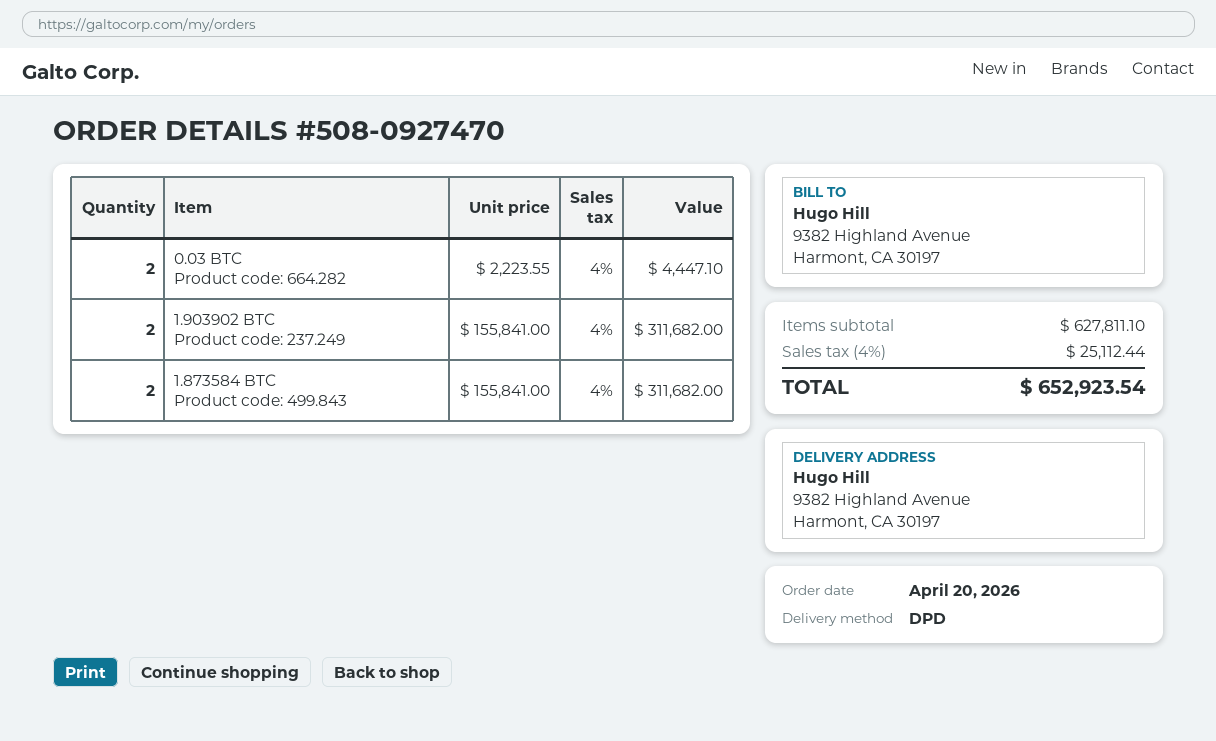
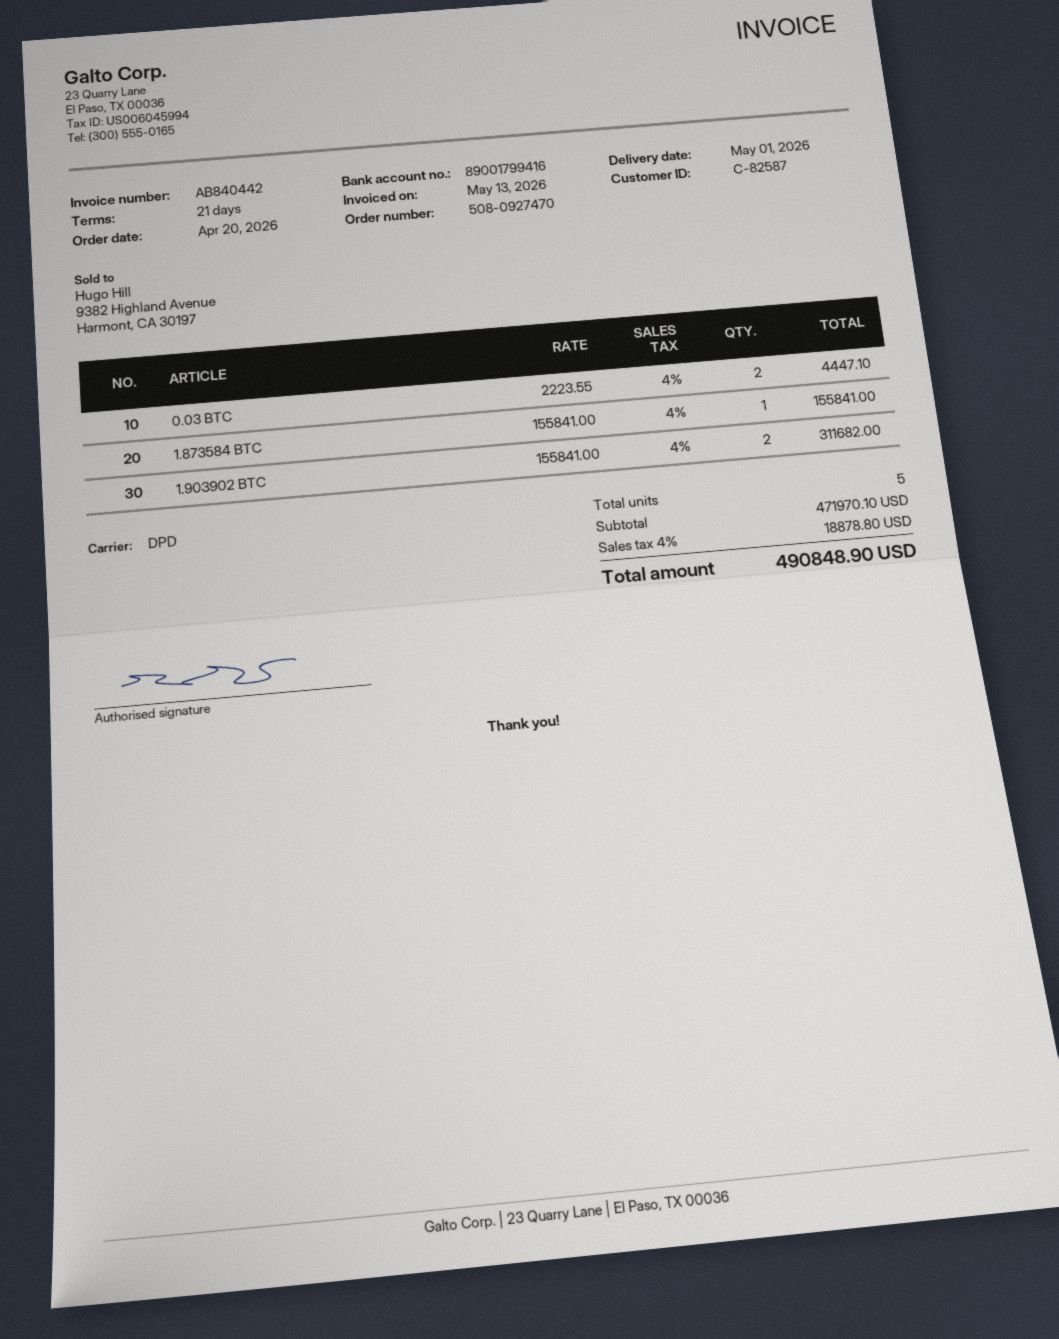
1.873584 BTC: 2 x 155841.00 = 311682.00 -> 1 x 155841.00 = 155841.00
subtotal: 627811.10 -> 471970.10
tax: 4% = 25112.44 -> 4% = 18878.80
total: 652923.54 -> 490848.90

